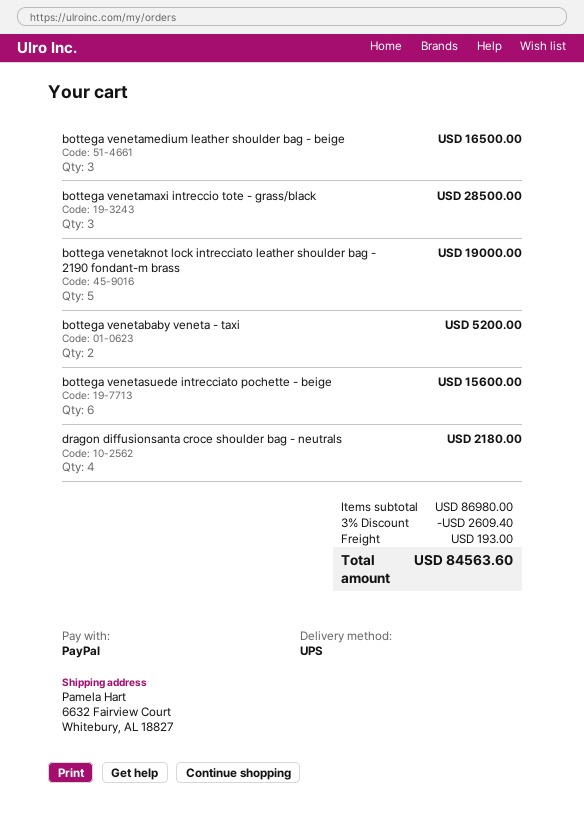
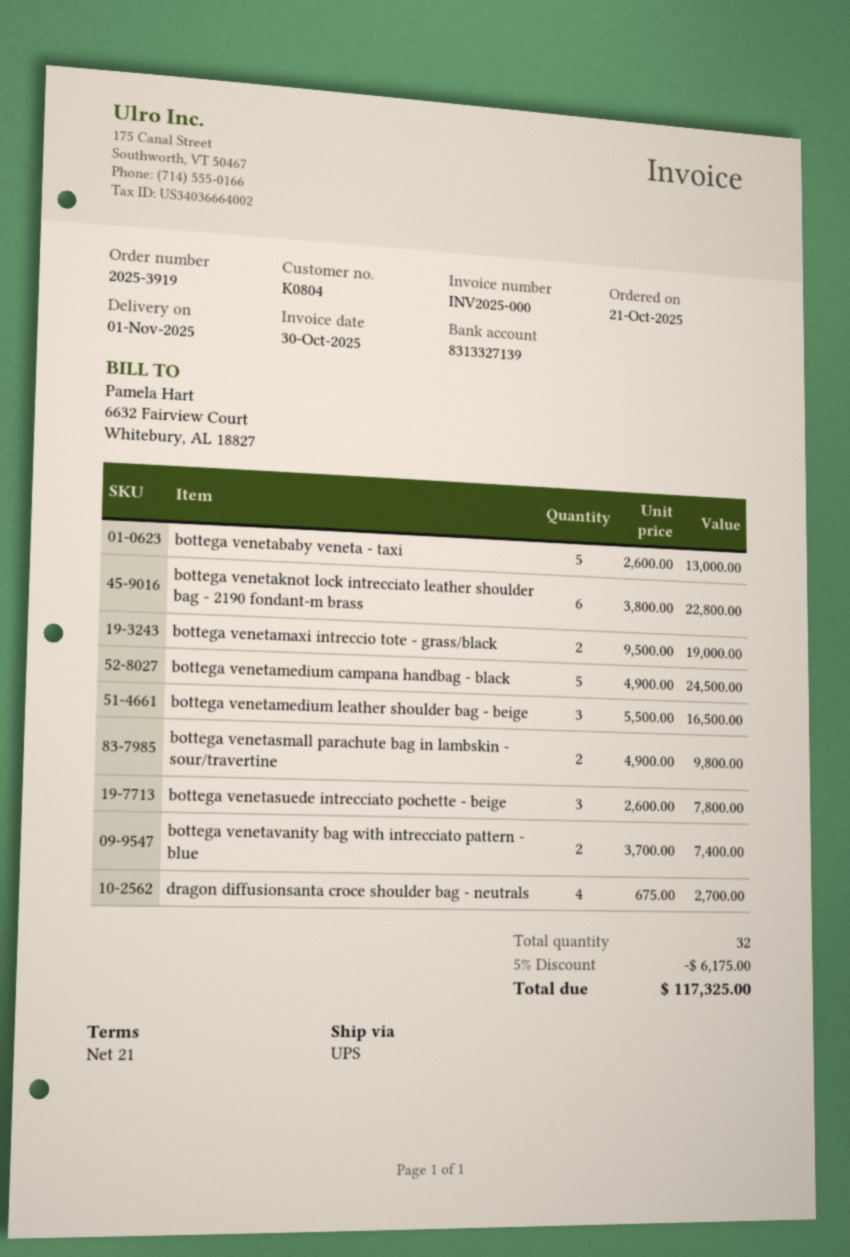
bottega venetamaxi intreccio tote - grass/black: 3 for 28500.00 -> 2 for 19000.00
bottega venetaknot lock intrecciato leather shoulder bag - 2190 fondant-m brass: 5 for 19000.00 -> 6 for 22800.00
bottega venetababy veneta - taxi: 2 for 5200.00 -> 5 for 13000.00
bottega venetasuede intrecciato pochette - beige: 6 for 15600.00 -> 3 for 7800.00
dragon diffusionsanta croce shoulder bag - neutrals: 4 for 2180.00 -> 4 for 2700.00
bottega venetamedium campana handbag - black: none -> 5 for 24500.00
bottega venetasmall parachute bag in lambskin - sour/travertine: none -> 2 for 9800.00
bottega venetavanity bag with intrecciato pattern - blue: none -> 2 for 7400.00
discount: 3% = 2609.40 -> 5% = 6175.00
shipping: 193.00 -> none
total: 84563.60 -> 117325.00

